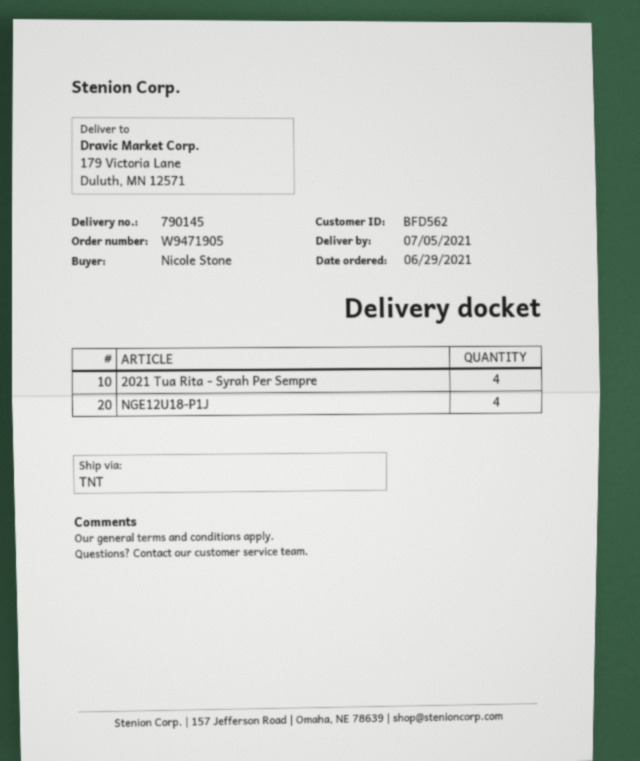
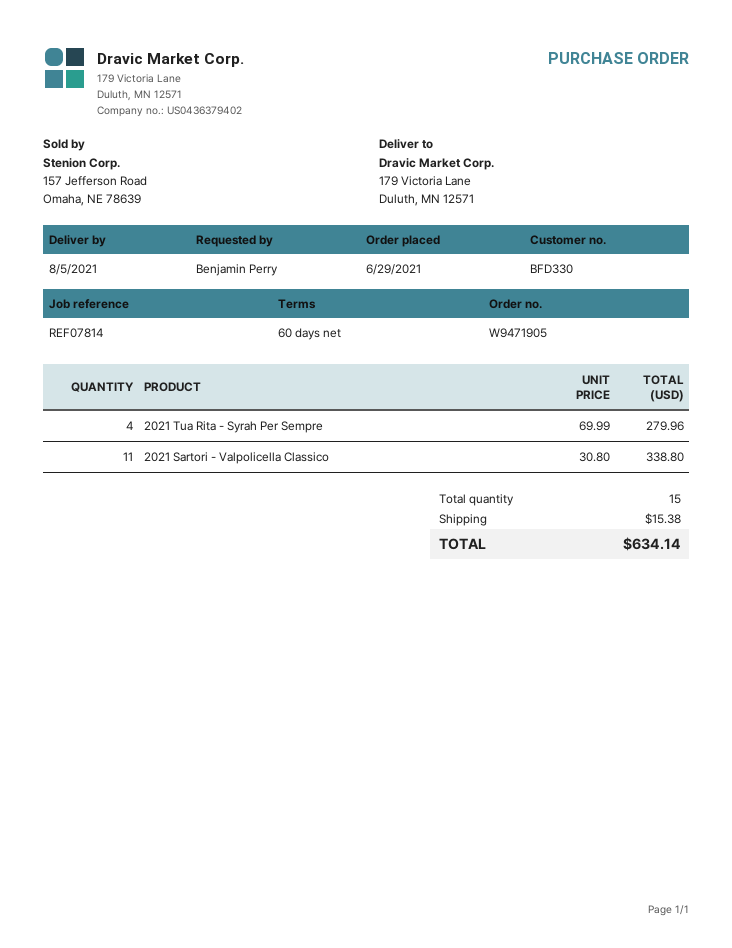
delivery date: 2021-07-05 -> 2021-08-05
customer number: BFD562 -> BFD330
ordered by: Nicole Stone -> Benjamin Perry
NGE12U18-P1J: 4 -> none
2021 Sartori - Valpolicella Classico: none -> 11

